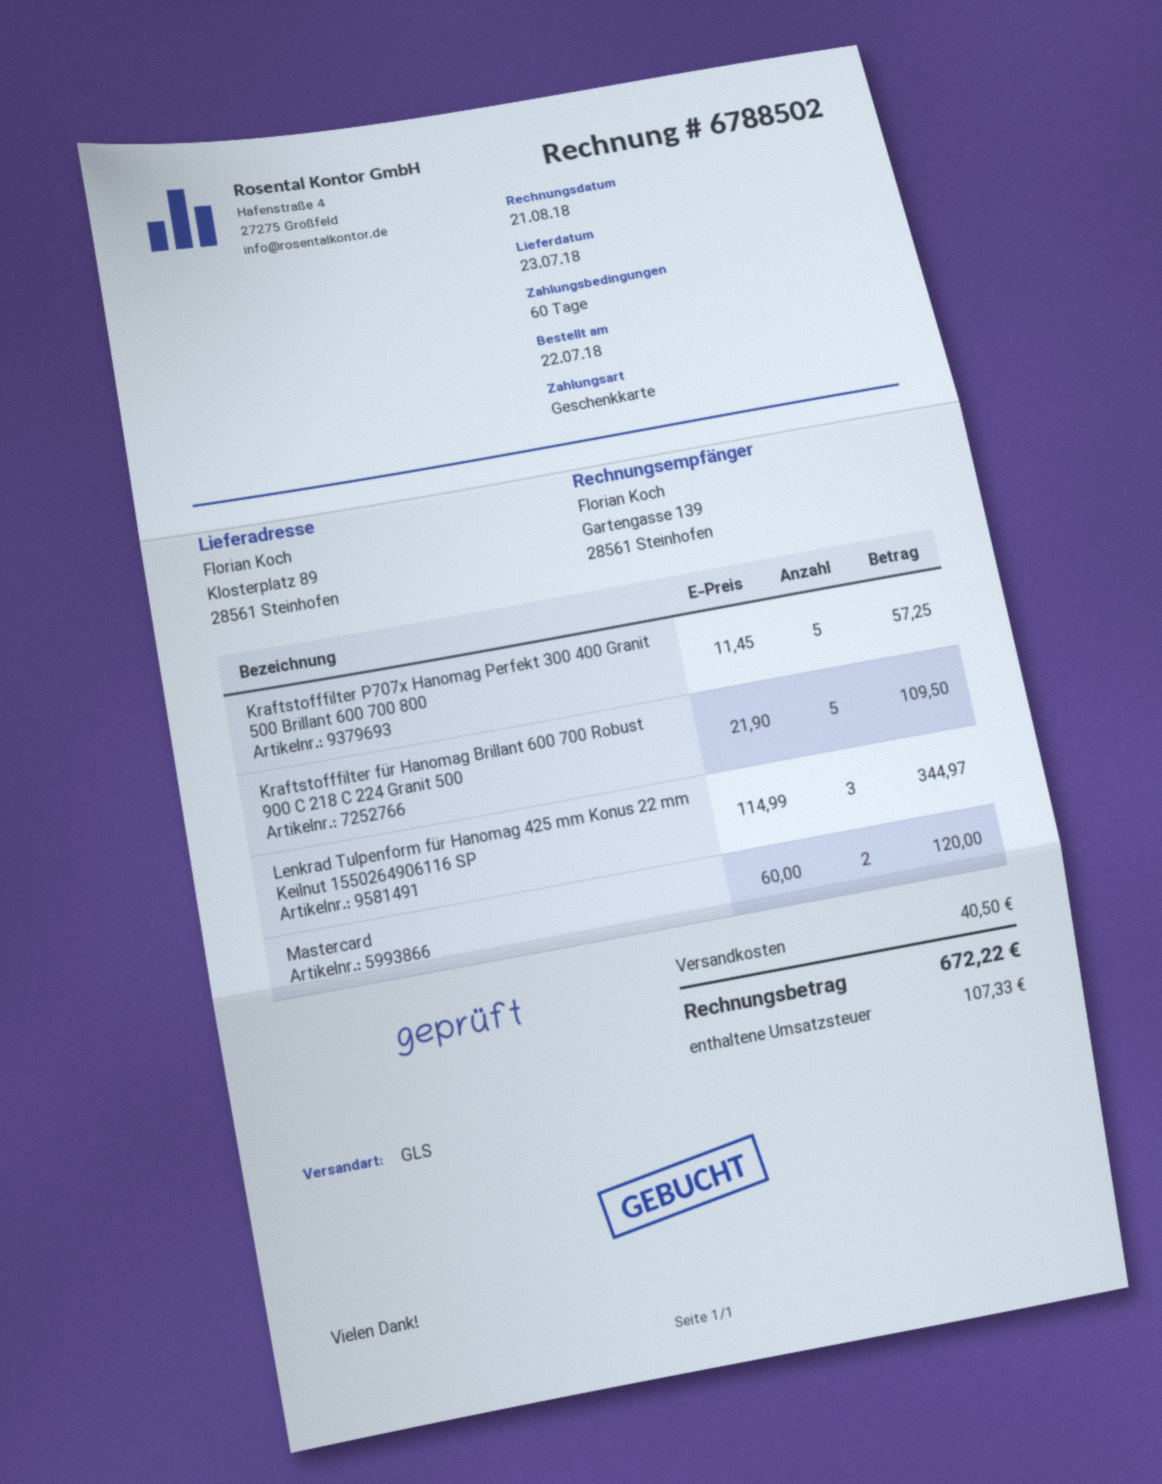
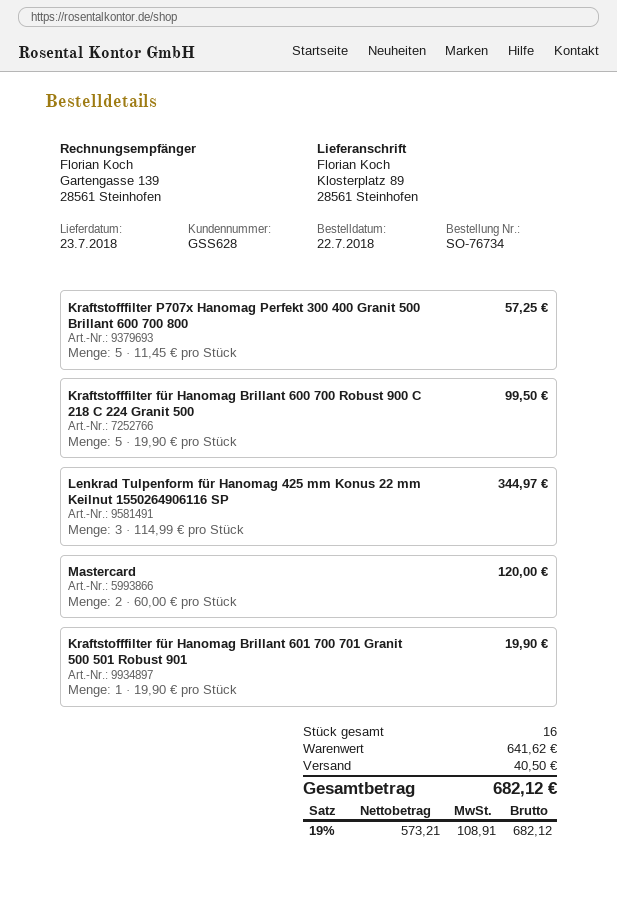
Kraftstofffilter für Hanomag Brillant 600 700 Robust 900 C 218 C 224 Granit 500: 5 x 21.90 = 109.50 -> 5 x 19.90 = 99.50
Kraftstofffilter für Hanomag Brillant 601 700 701 Granit 500 501 Robust 901: none -> 1 x 19.90 = 19.90
tax: 107.33 -> 108.91
total: 672.22 -> 682.12

